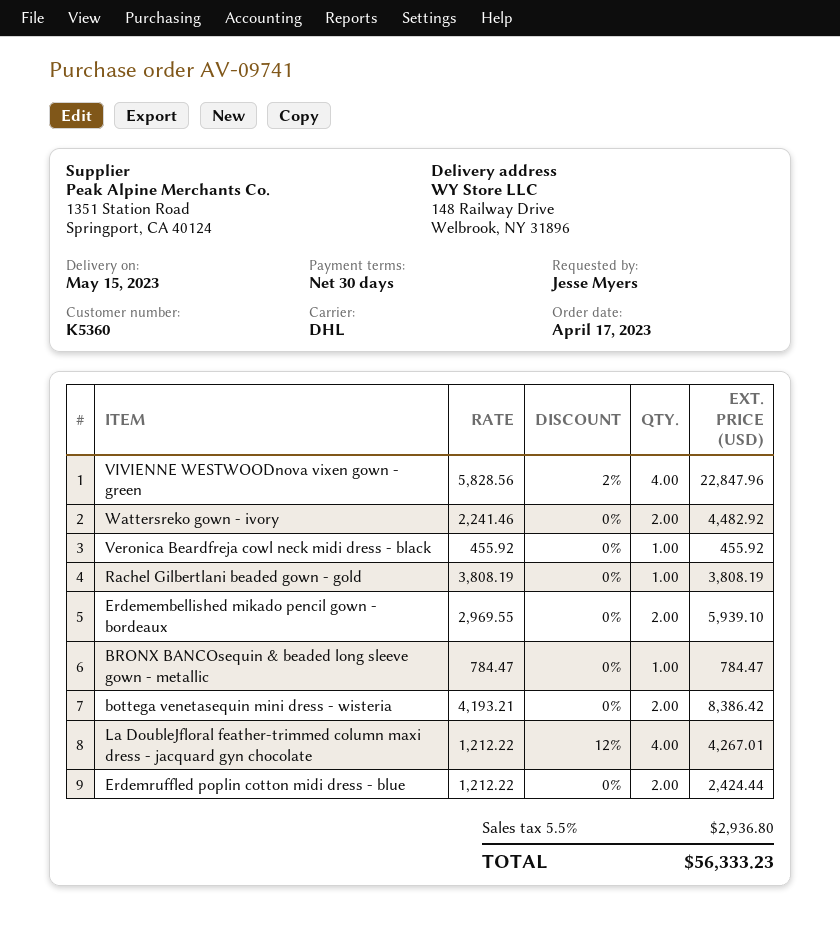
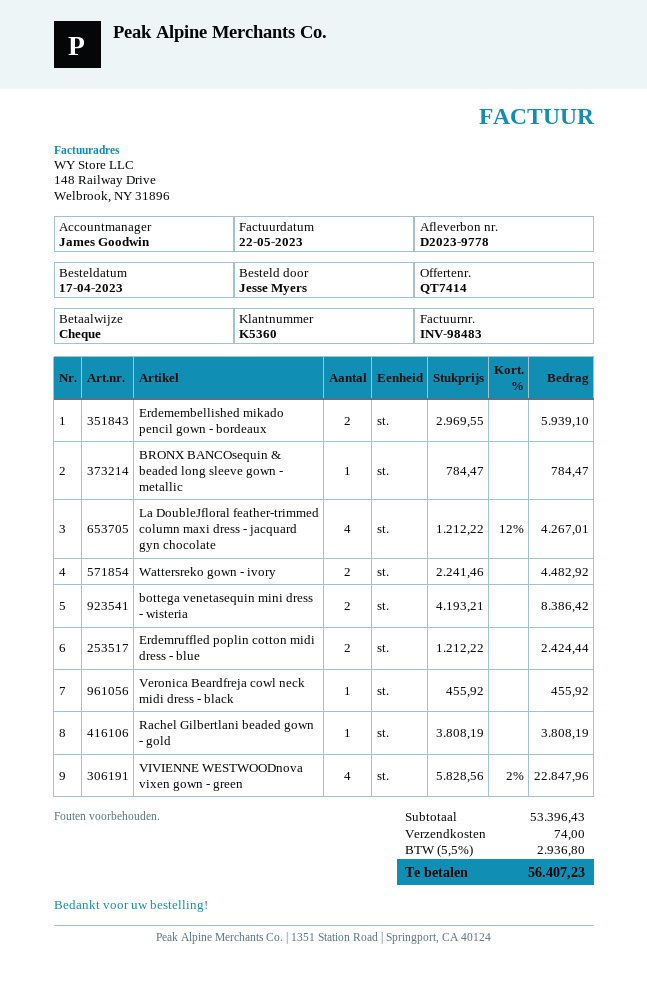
shipping: none -> 74.00
total: 56333.23 -> 56407.23

